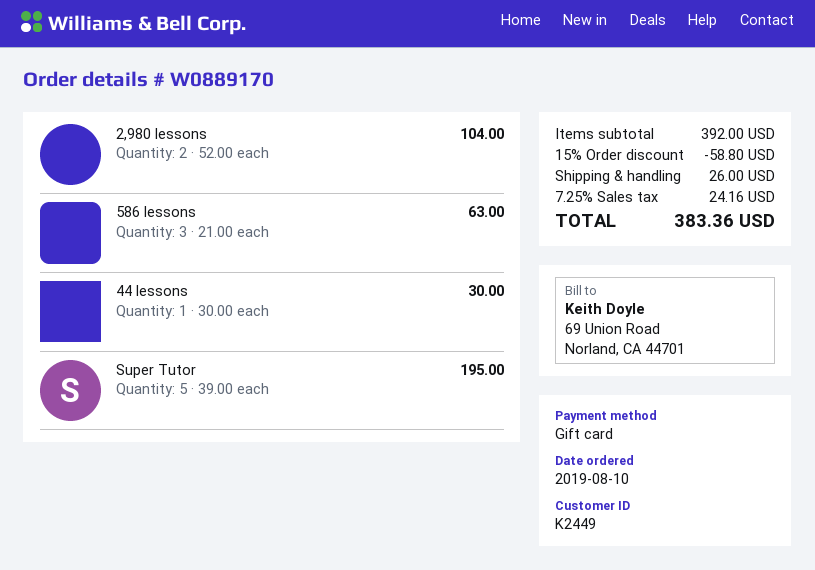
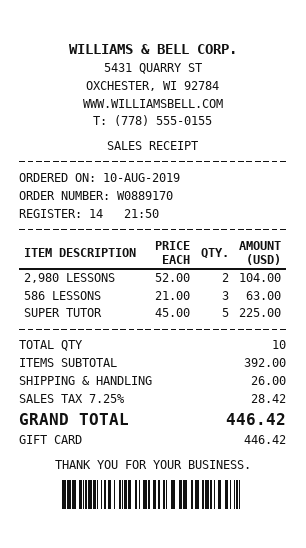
44 lessons: 1 x 30.00 = 30.00 -> none
Super Tutor: 5 x 39.00 = 195.00 -> 5 x 45.00 = 225.00
discount: 15% = 58.80 -> none
tax: 7.25% = 24.16 -> 7.25% = 28.42
total: 383.36 -> 446.42

